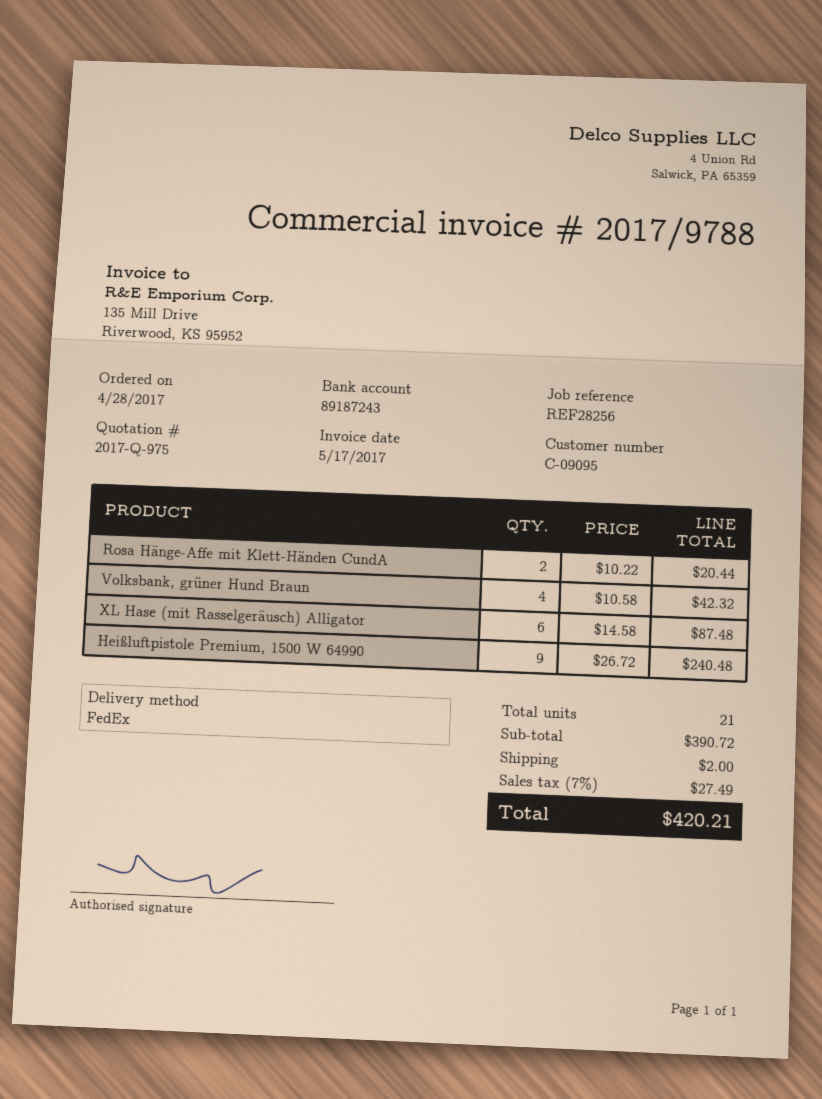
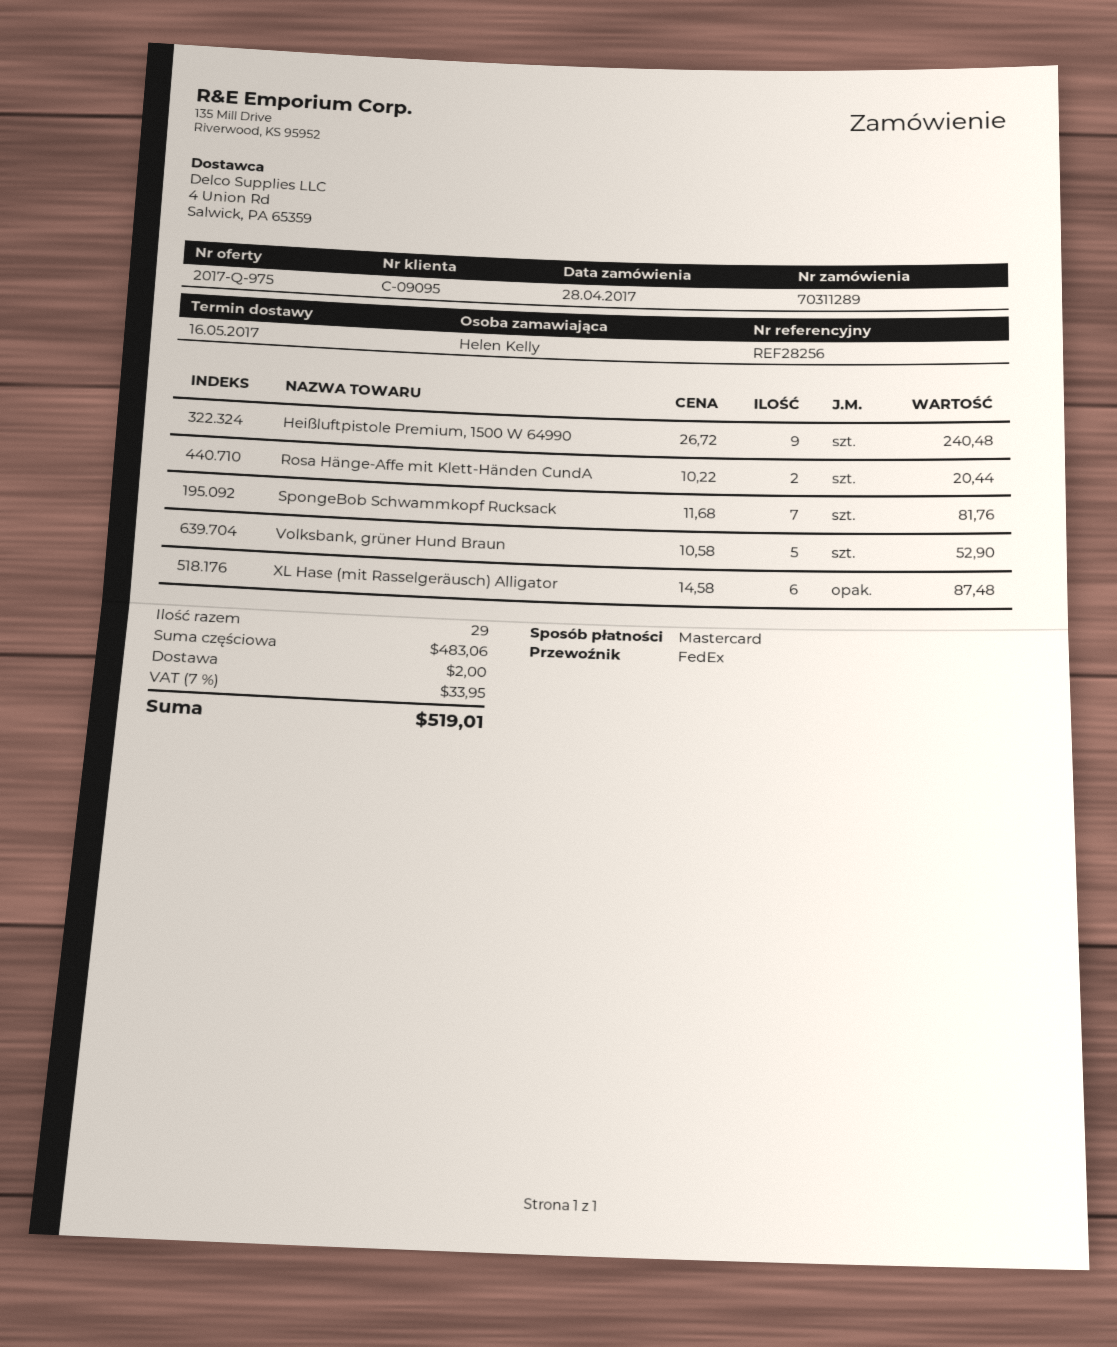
Volksbank, grüner Hund Braun: 4 x 10.58 = 42.32 -> 5 x 10.58 = 52.90
SpongeBob Schwammkopf Rucksack: none -> 7 x 11.68 = 81.76
total quantity: 21 -> 29
subtotal: 390.72 -> 483.06
tax: 7% = 27.49 -> 7% = 33.95
total: 420.21 -> 519.01

